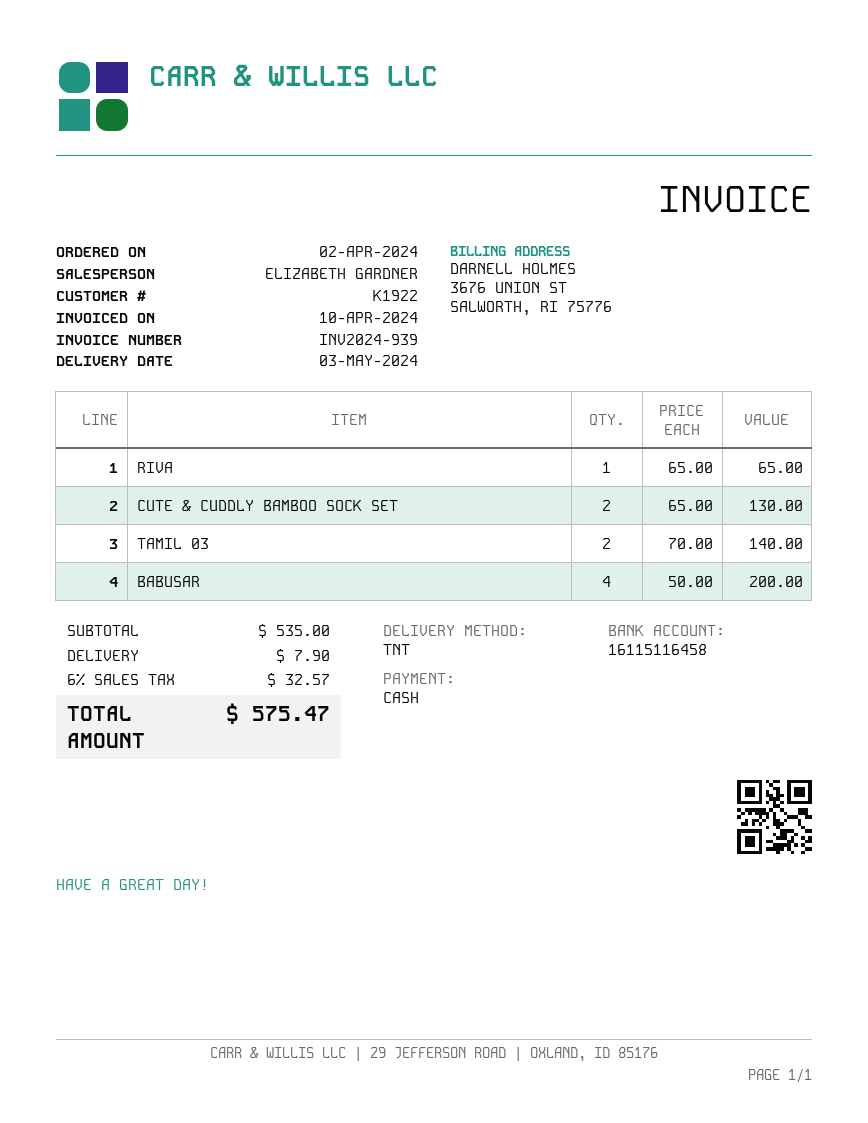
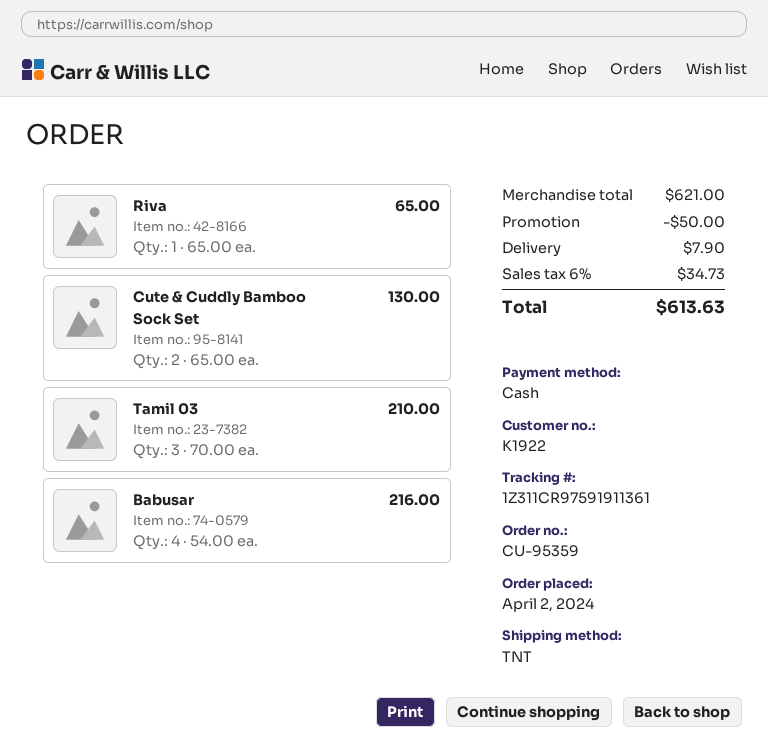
TAMIL 03: 2 x 70.00 = 140.00 -> 3 x 70.00 = 210.00
BABUSAR: 4 x 50.00 = 200.00 -> 4 x 54.00 = 216.00
subtotal: 535.00 -> 621.00
discount: none -> 50.00
tax: 6% = 32.57 -> 6% = 34.73
total: 575.47 -> 613.63

